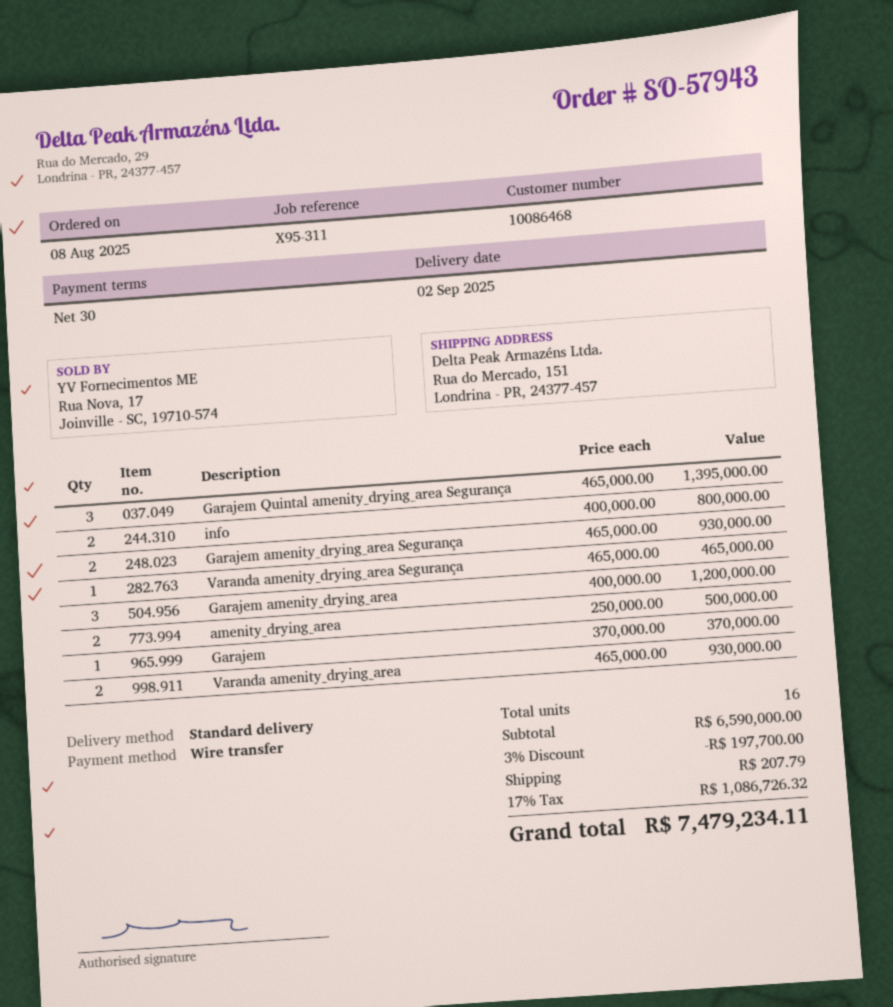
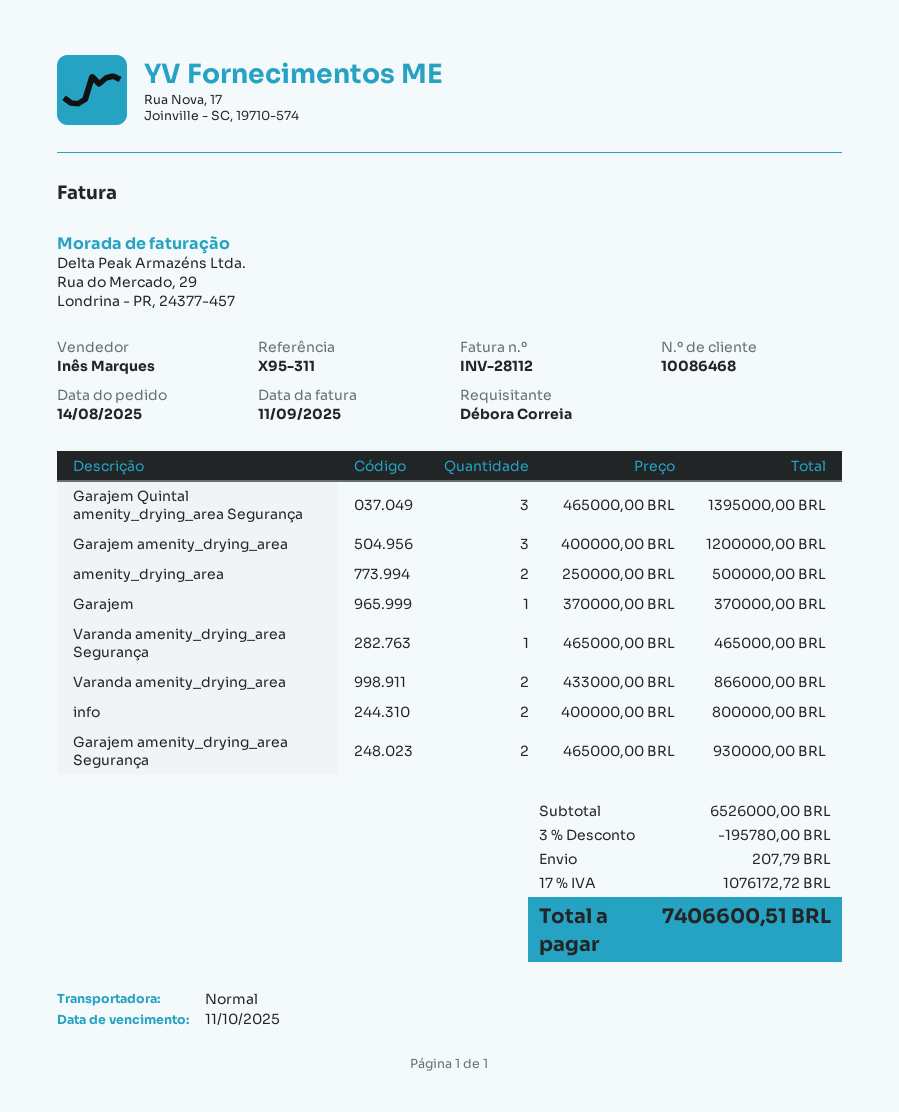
order date: 2025-08-08 -> 2025-08-14
Varanda amenity_drying_area: 2 x 465000.00 = 930000.00 -> 2 x 433000.00 = 866000.00
subtotal: 6590000.00 -> 6526000.00
discount: 3% = 197700.00 -> 3% = 195780.00
tax: 17% = 1086726.32 -> 17% = 1076172.72
total: 7479234.11 -> 7406600.51

